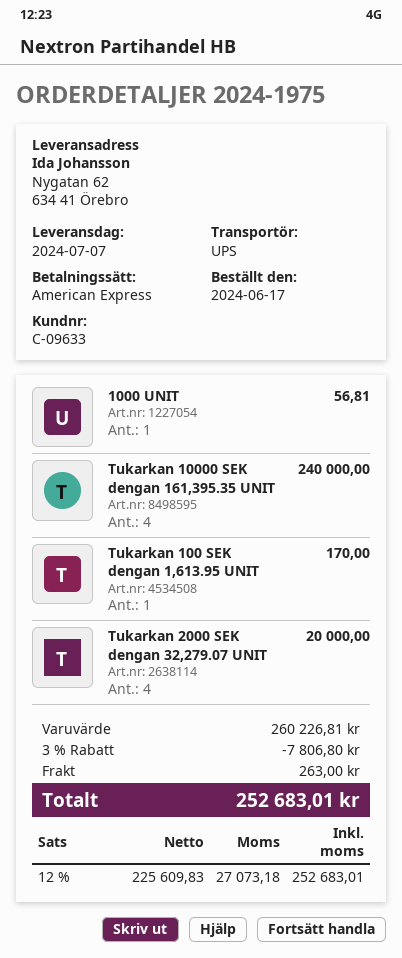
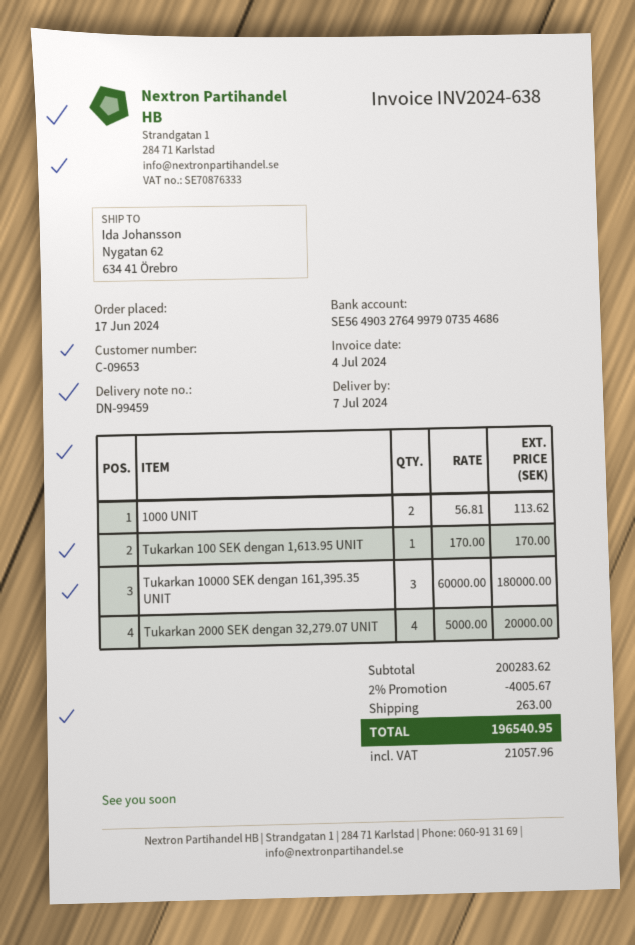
customer number: C-09633 -> C-09653
1000 UNIT: 1 for 56.81 -> 2 for 113.62
Tukarkan 10000 SEK dengan 161,395.35 UNIT: 4 for 240000.00 -> 3 for 180000.00
subtotal: 260226.81 -> 200283.62
discount: 3% = 7806.80 -> 2% = 4005.67
tax: 27073.18 -> 21057.96
total: 252683.01 -> 196540.95

